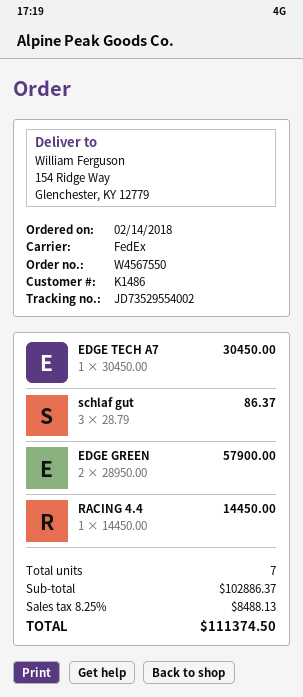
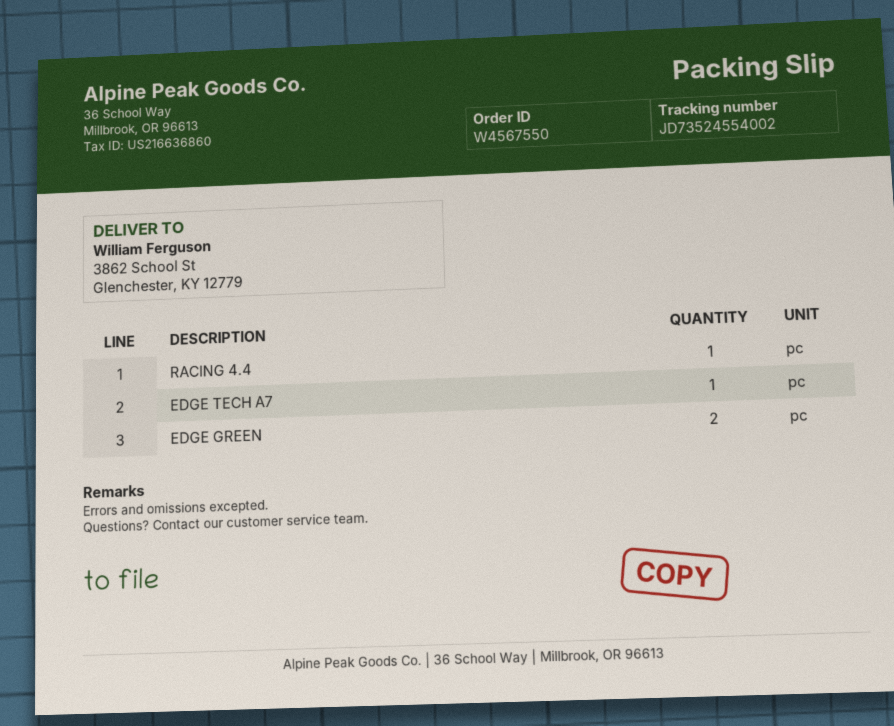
tracking number: JD73529554002 -> JD73524554002
ship to: 154 Ridge Way, Glenchester, KY 12779 -> 3862 School St, Glenchester, KY 12779
schlaf gut: 3 -> none

